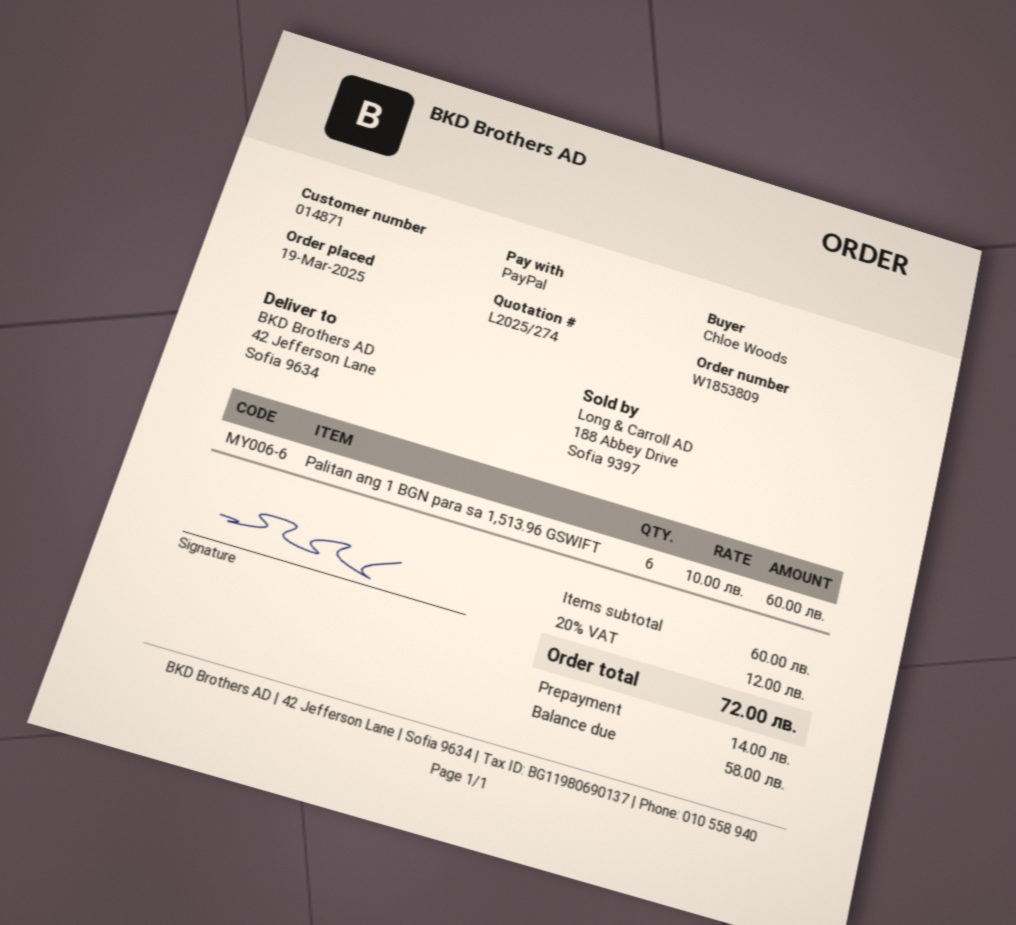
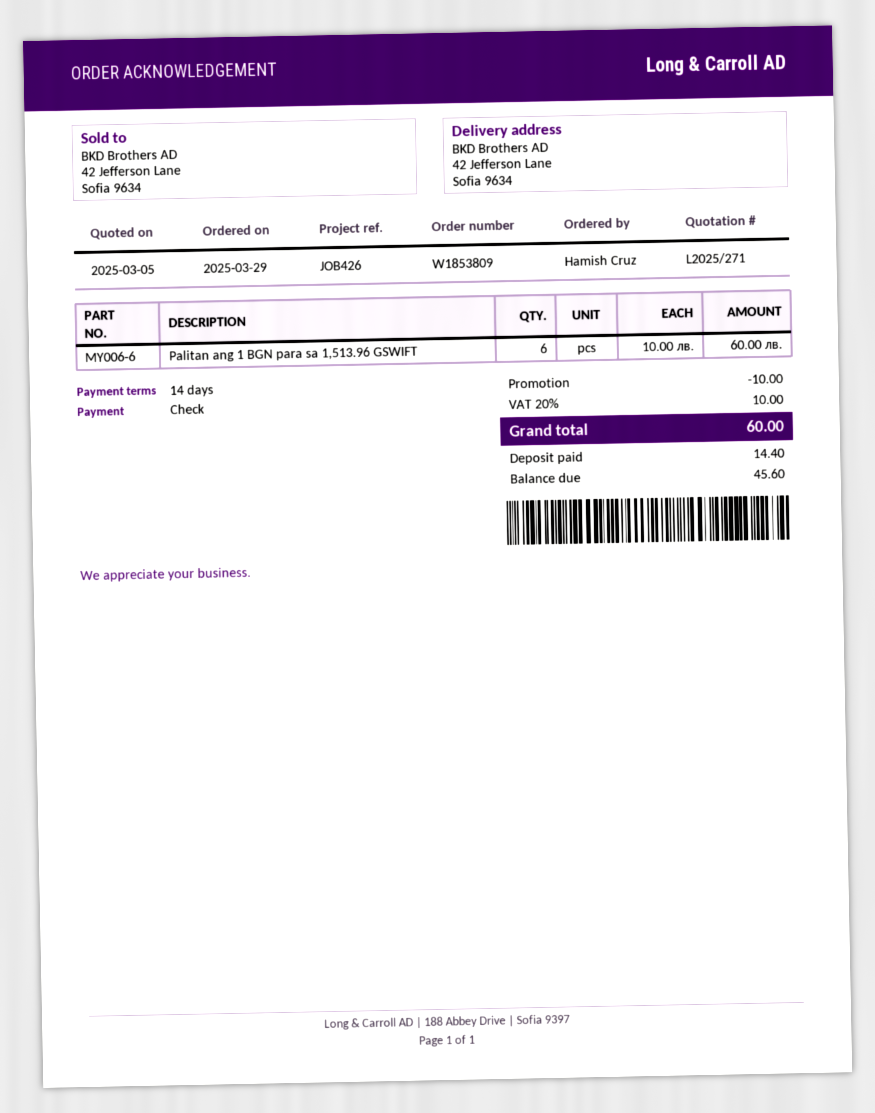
quote number: L2025/274 -> L2025/271
order date: 2025-03-19 -> 2025-03-29
ordered by: Chloe Woods -> Hamish Cruz
payment method: PayPal -> cheque
discount: none -> 10.00
tax: 20% = 12.00 -> 20% = 10.00
total: 72.00 -> 60.00
deposit: 14.00 -> 14.40
balance: 58.00 -> 45.60

